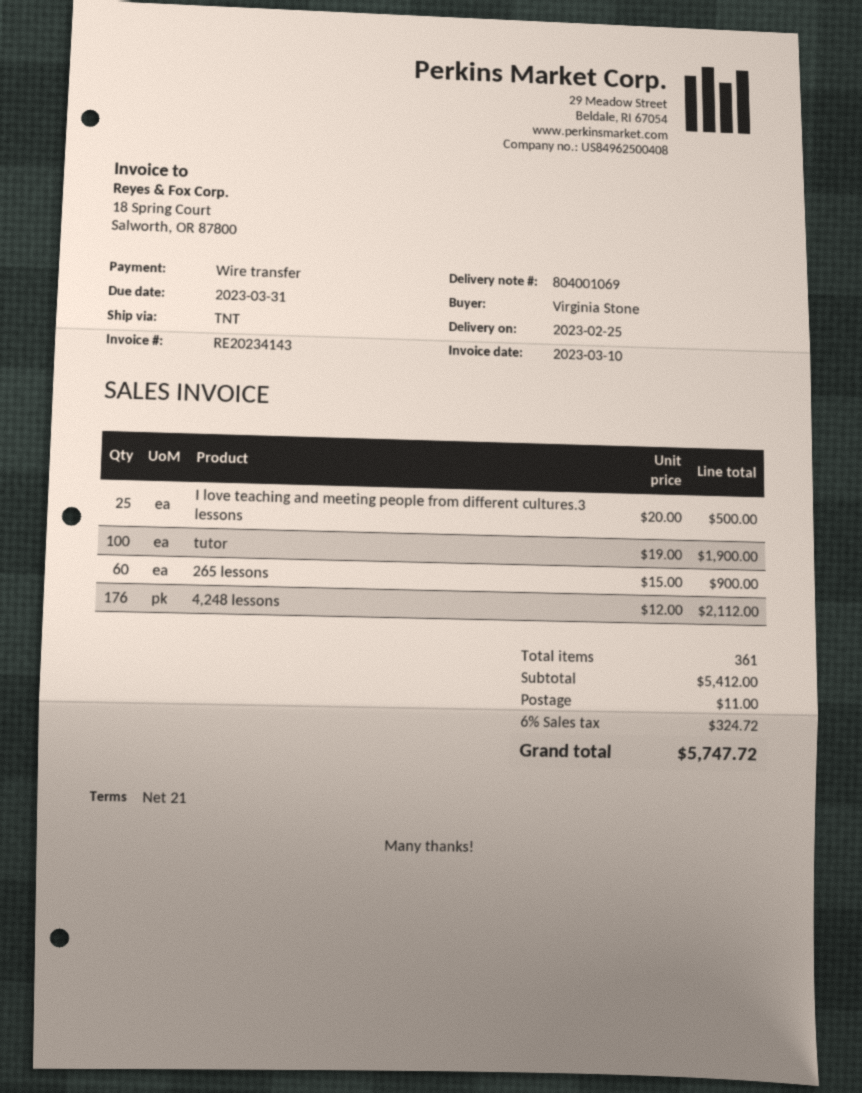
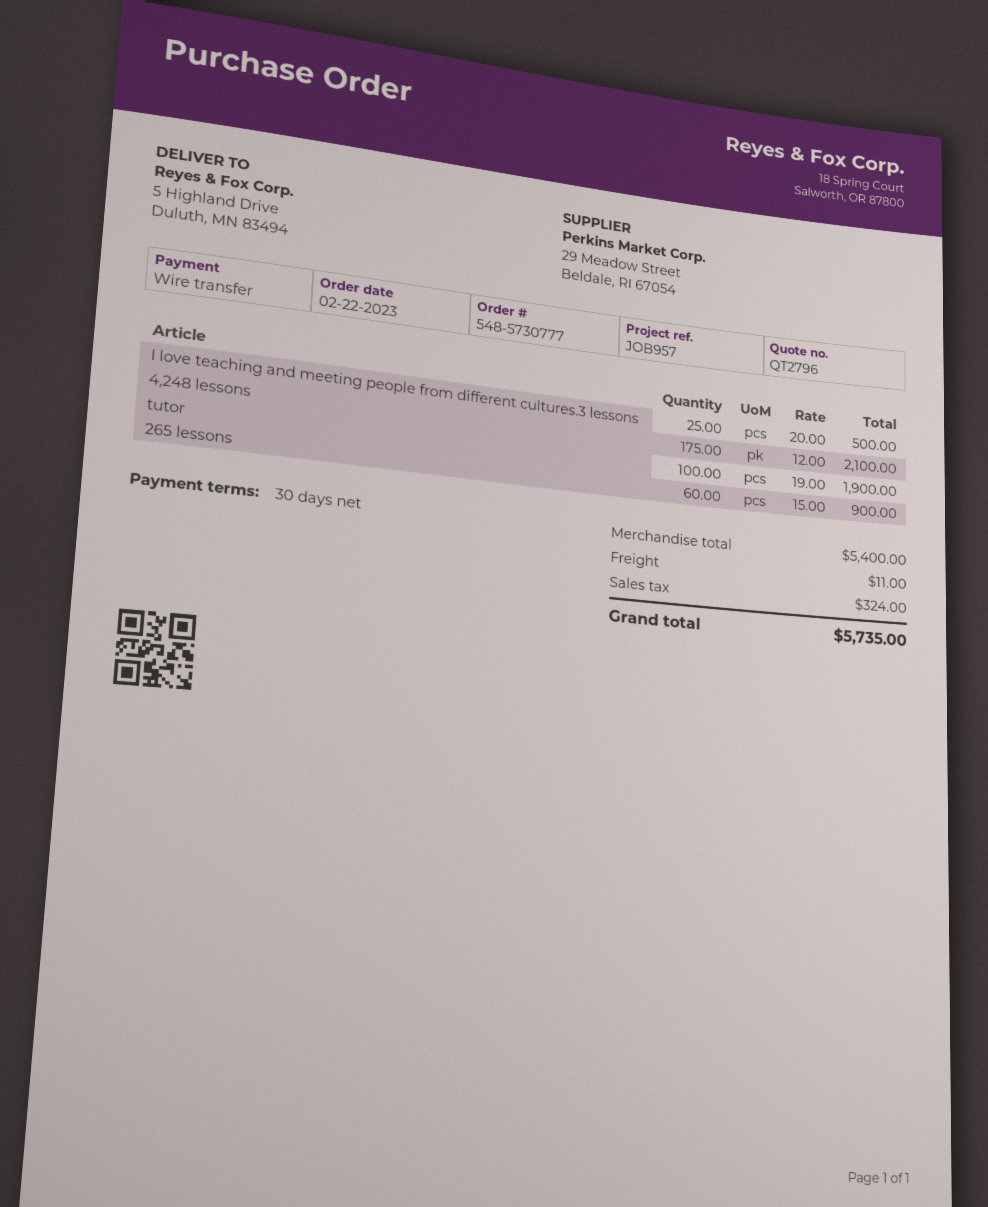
payment terms: 21 days -> 30 days
4,248 lessons: 176 x 12.00 = 2112.00 -> 175 x 12.00 = 2100.00
subtotal: 5412.00 -> 5400.00
tax: 324.72 -> 324.00
total: 5747.72 -> 5735.00

